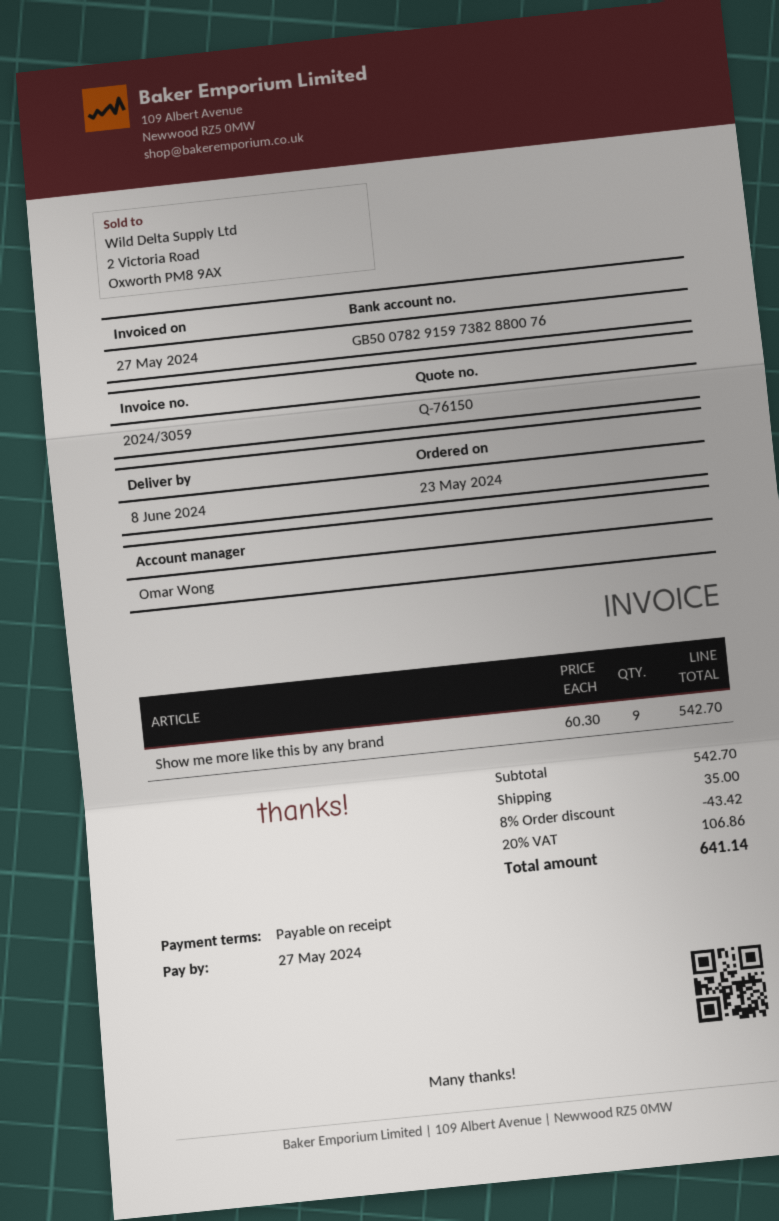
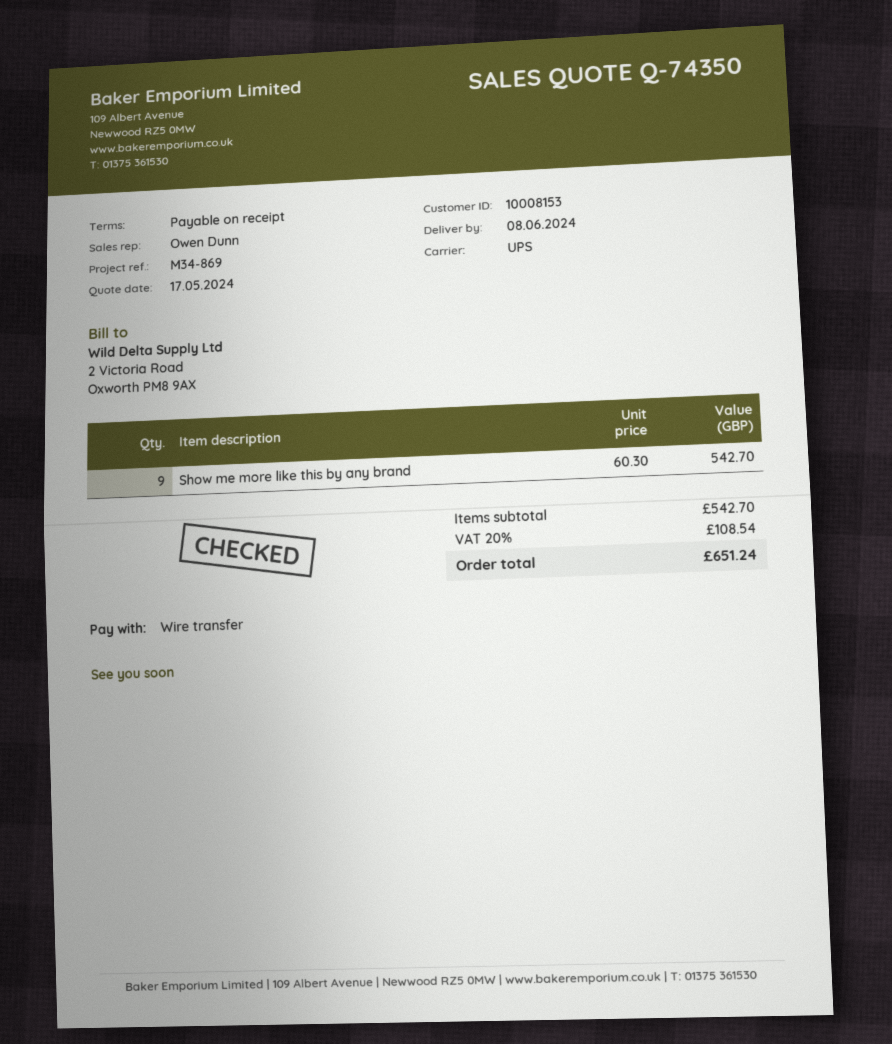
quote number: Q-76150 -> Q-74350
sales rep: Omar Wong -> Owen Dunn
discount: 8% = 43.42 -> none
shipping: 35.00 -> none
tax: 20% = 106.86 -> 20% = 108.54
total: 641.14 -> 651.24

